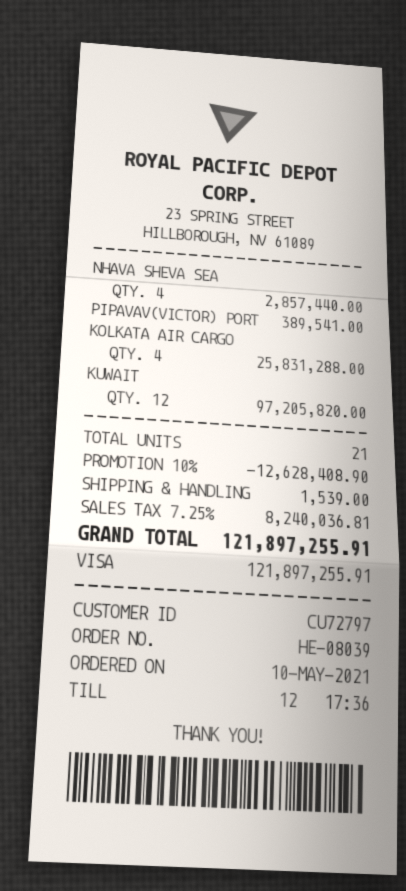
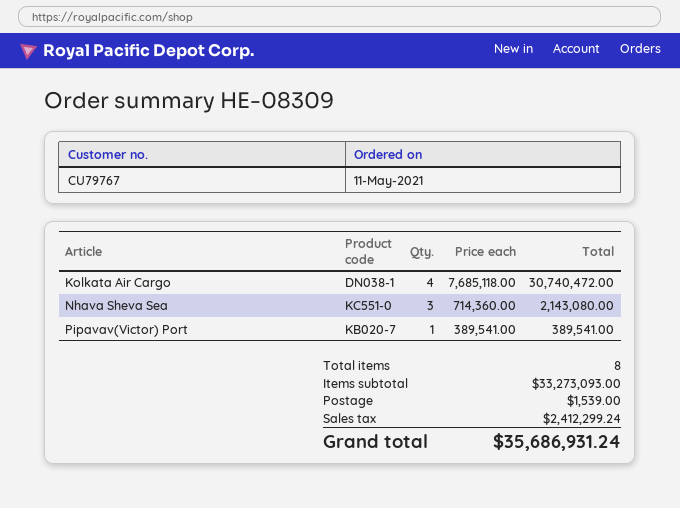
order number: HE-08039 -> HE-08309
order date: 2021-05-10 -> 2021-05-11
customer number: CU72797 -> CU79767
NHAVA SHEVA SEA: 4 for 2857440.00 -> 3 for 2143080.00
KOLKATA AIR CARGO: 4 for 25831288.00 -> 4 for 30740472.00
KUWAIT: 12 for 97205820.00 -> none
total quantity: 21 -> 8
discount: 10% = 12628408.90 -> none
tax: 8240036.81 -> 2412299.24
total: 121897255.91 -> 35686931.24

